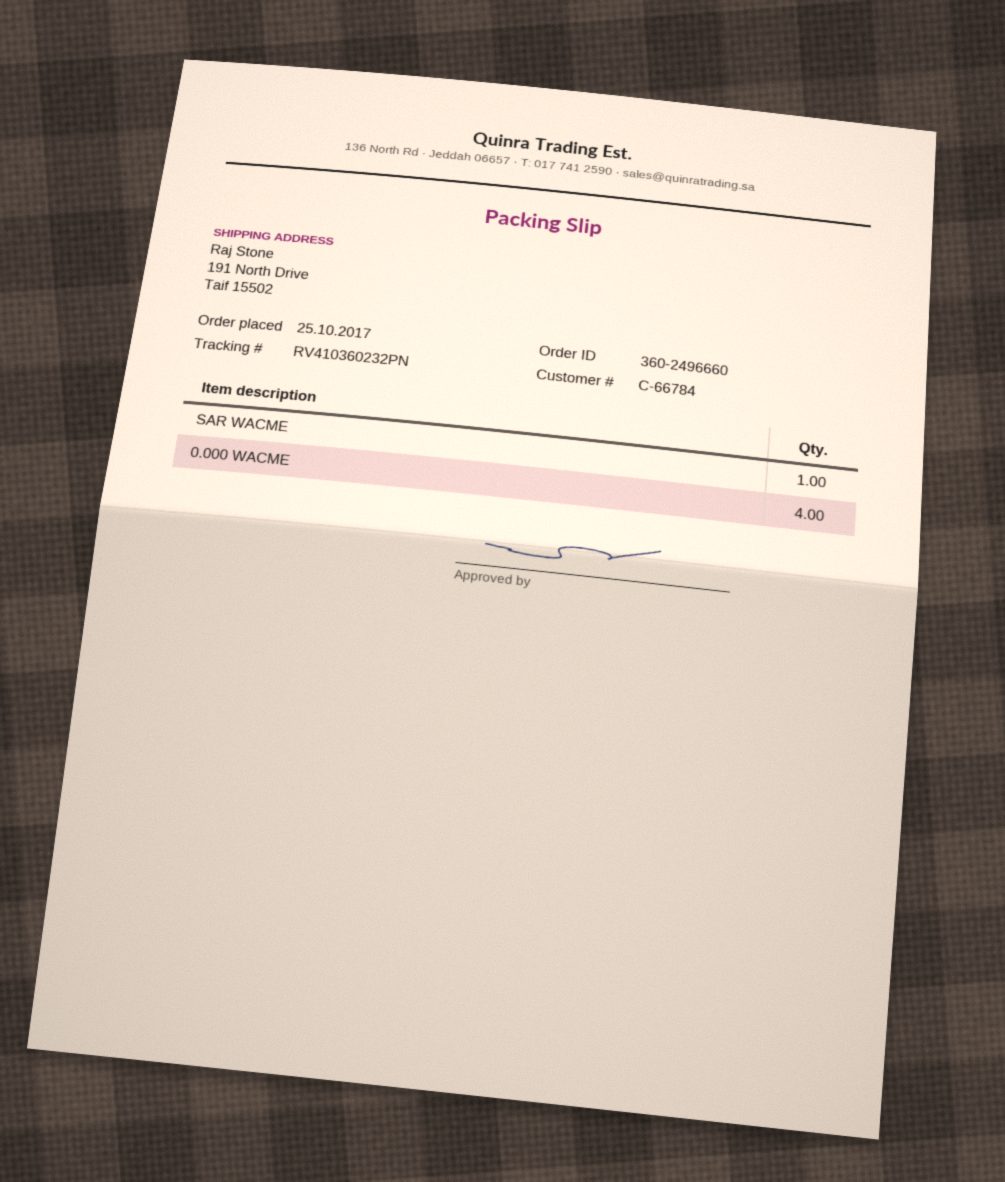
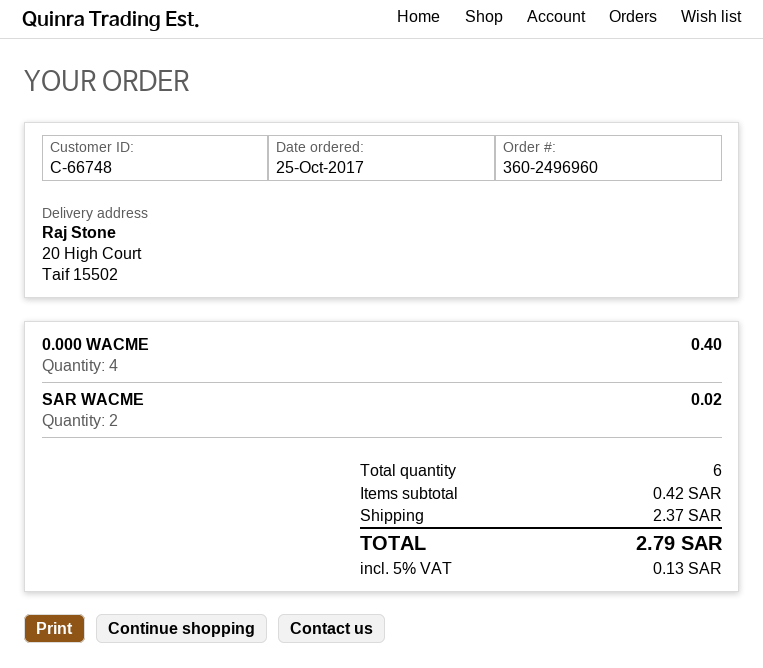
order number: 360-2496660 -> 360-2496960
customer number: C-66784 -> C-66748
ship to: 191 North Drive, Taif 15502 -> 20 High Court, Taif 15502
SAR WACME: 1 -> 2

